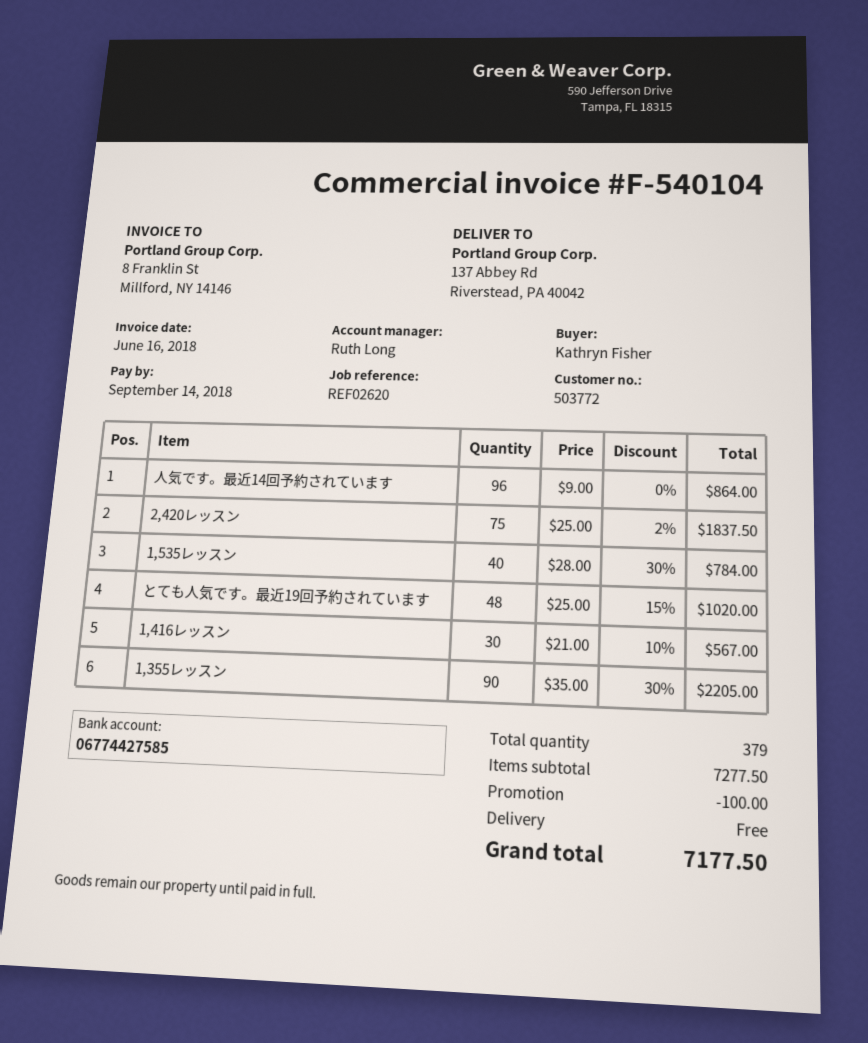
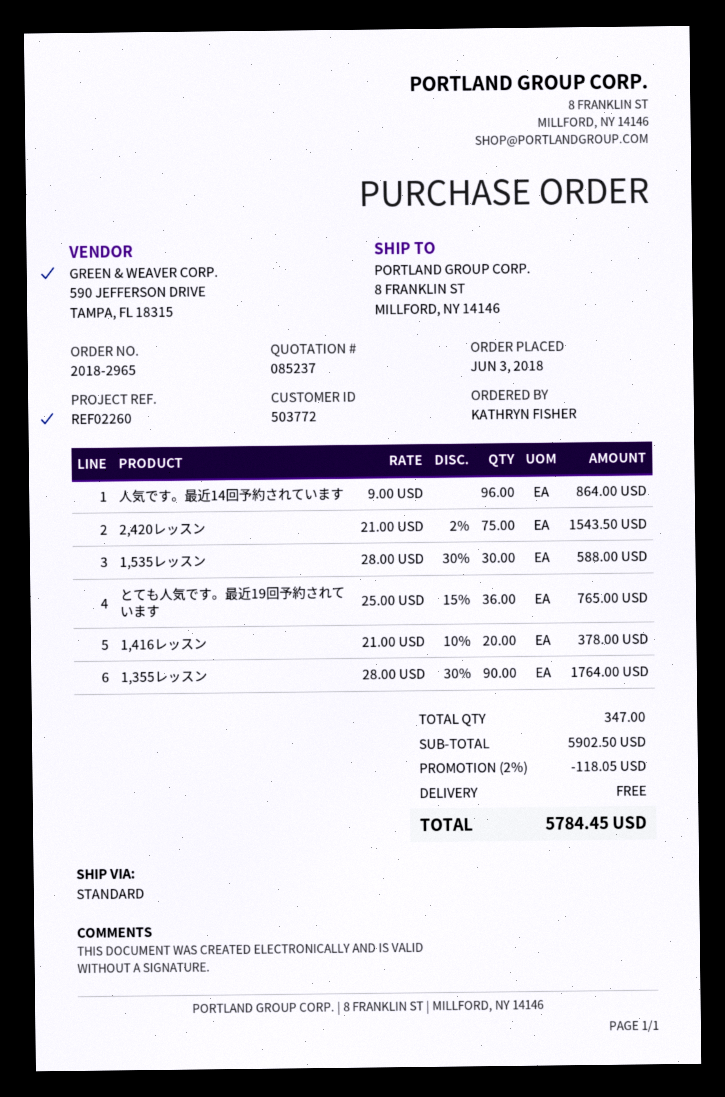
reference: REF02620 -> REF02260
ship to: 137 Abbey Rd, Riverstead, PA 40042 -> 8 FRANKLIN ST, MILLFORD, NY 14146
2,420レッスン: 75 x 25.00 - 2% = 1837.50 -> 75 x 21.00 - 2% = 1543.50
1,535レッスン: 40 x 28.00 - 30% = 784.00 -> 30 x 28.00 - 30% = 588.00
とても人気です。最近19回予約されています: 48 x 25.00 - 15% = 1020.00 -> 36 x 25.00 - 15% = 765.00
1,416レッスン: 30 x 21.00 - 10% = 567.00 -> 20 x 21.00 - 10% = 378.00
1,355レッスン: 90 x 35.00 - 30% = 2205.00 -> 90 x 28.00 - 30% = 1764.00
total quantity: 379 -> 347
subtotal: 7277.50 -> 5902.50
discount: 100.00 -> 118.05
total: 7177.50 -> 5784.45

